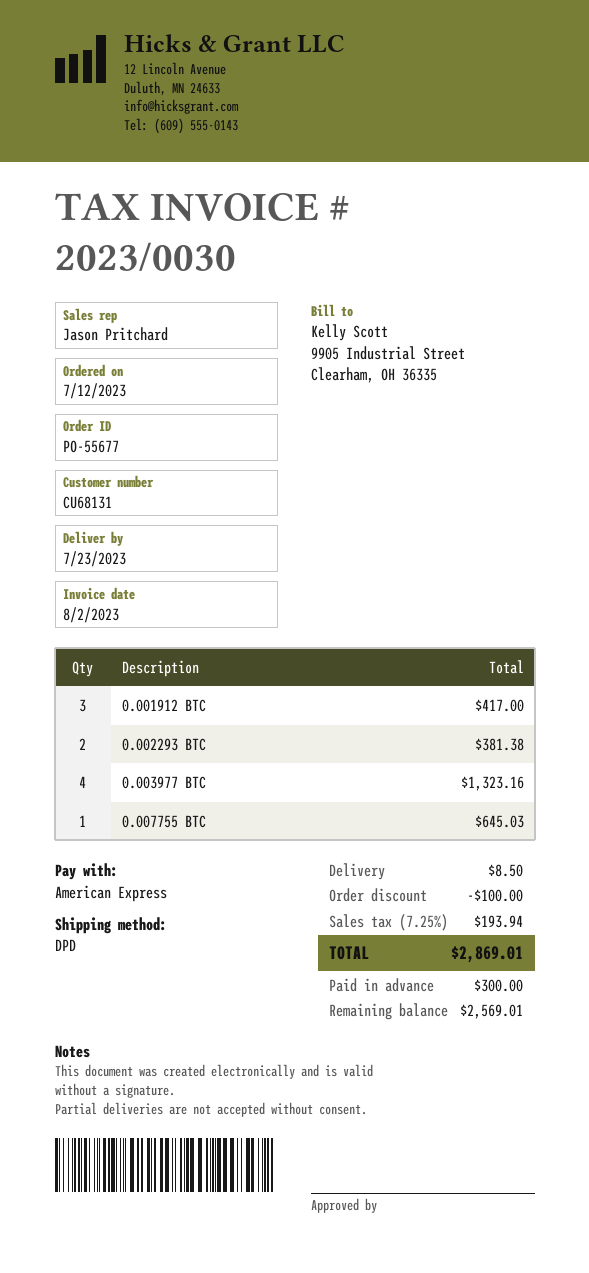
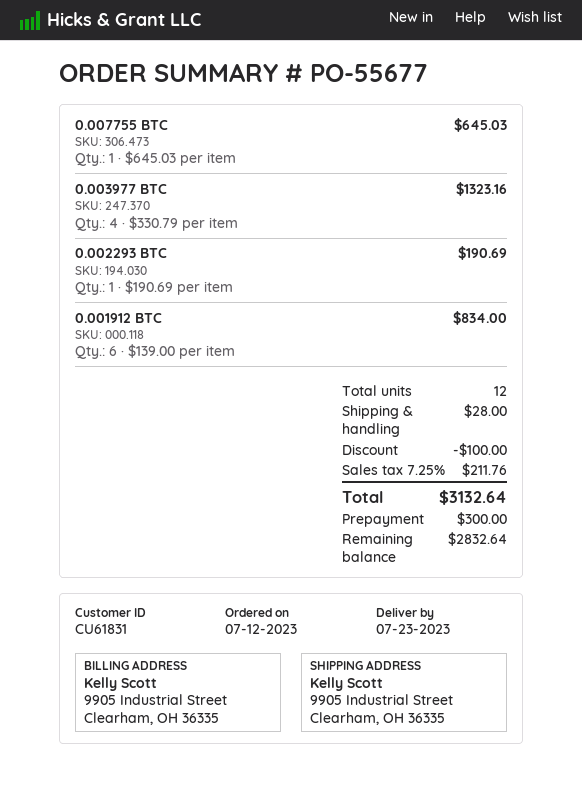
customer number: CU68131 -> CU61831
0.001912 BTC: 3 for 417.00 -> 6 for 834.00
0.002293 BTC: 2 for 381.38 -> 1 for 190.69
shipping: 8.50 -> 28.00
tax: 7.25% = 193.94 -> 7.25% = 211.76
total: 2869.01 -> 3132.64
balance: 2569.01 -> 2832.64

